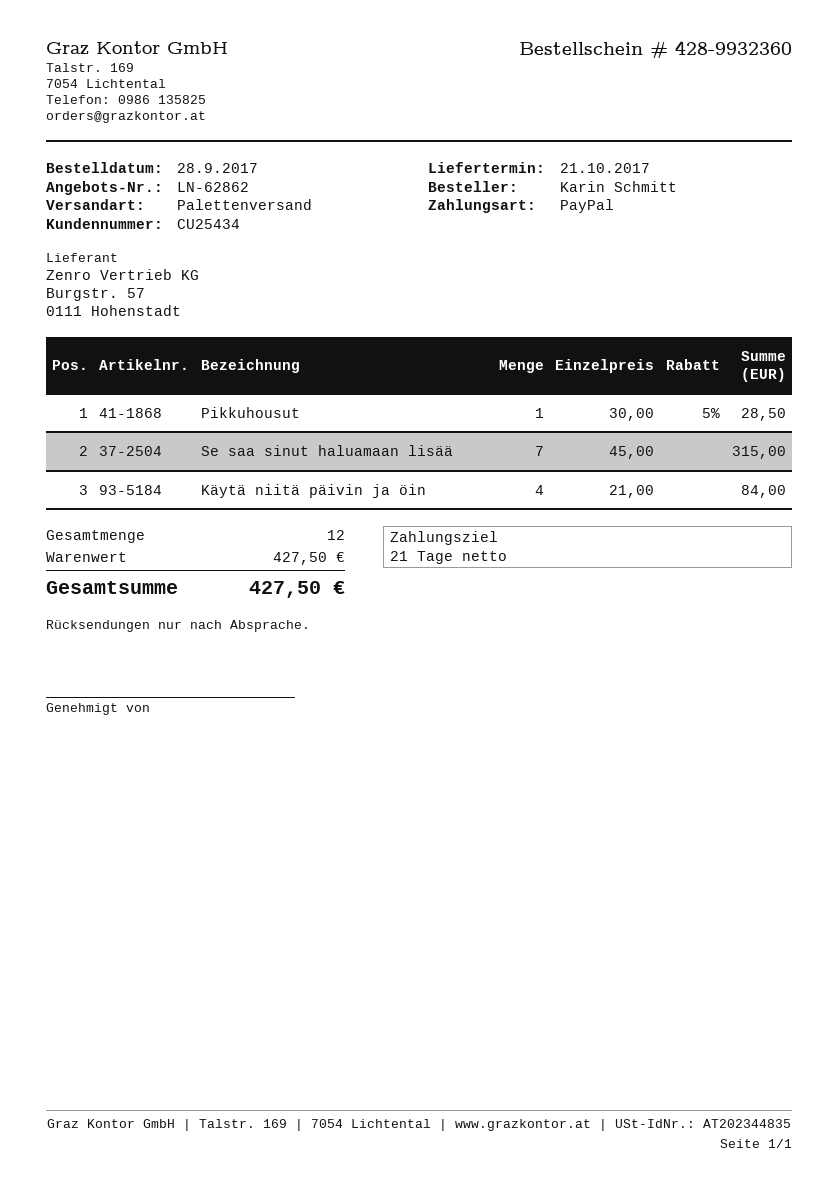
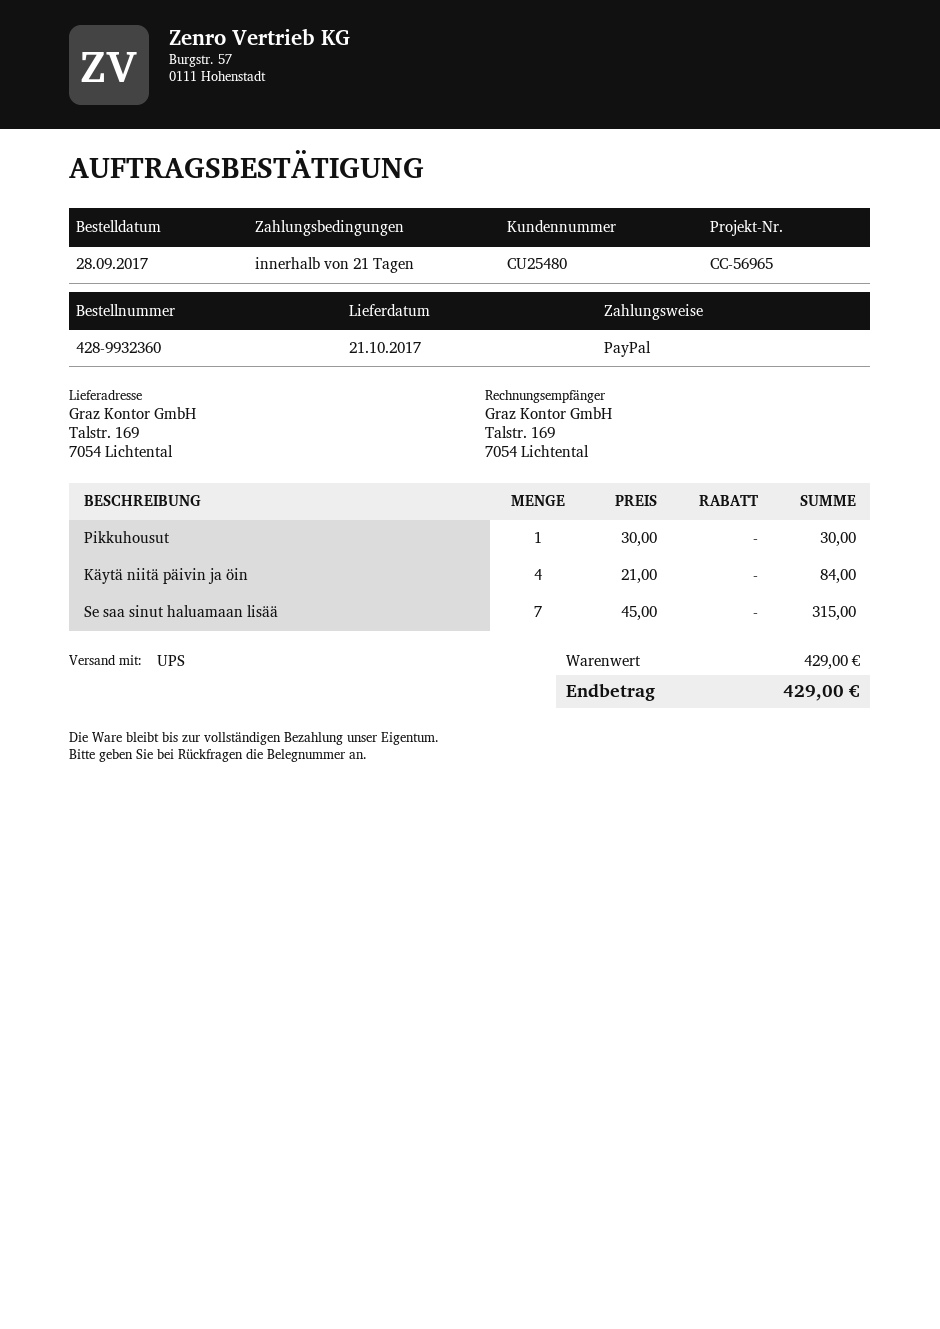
customer number: CU25434 -> CU25480
shipping method: pallet freight -> UPS
Pikkuhousut: 1 x 30.00 - 5% = 28.50 -> 1 x 30.00 = 30.00
subtotal: 427.50 -> 429.00
total: 427.50 -> 429.00

